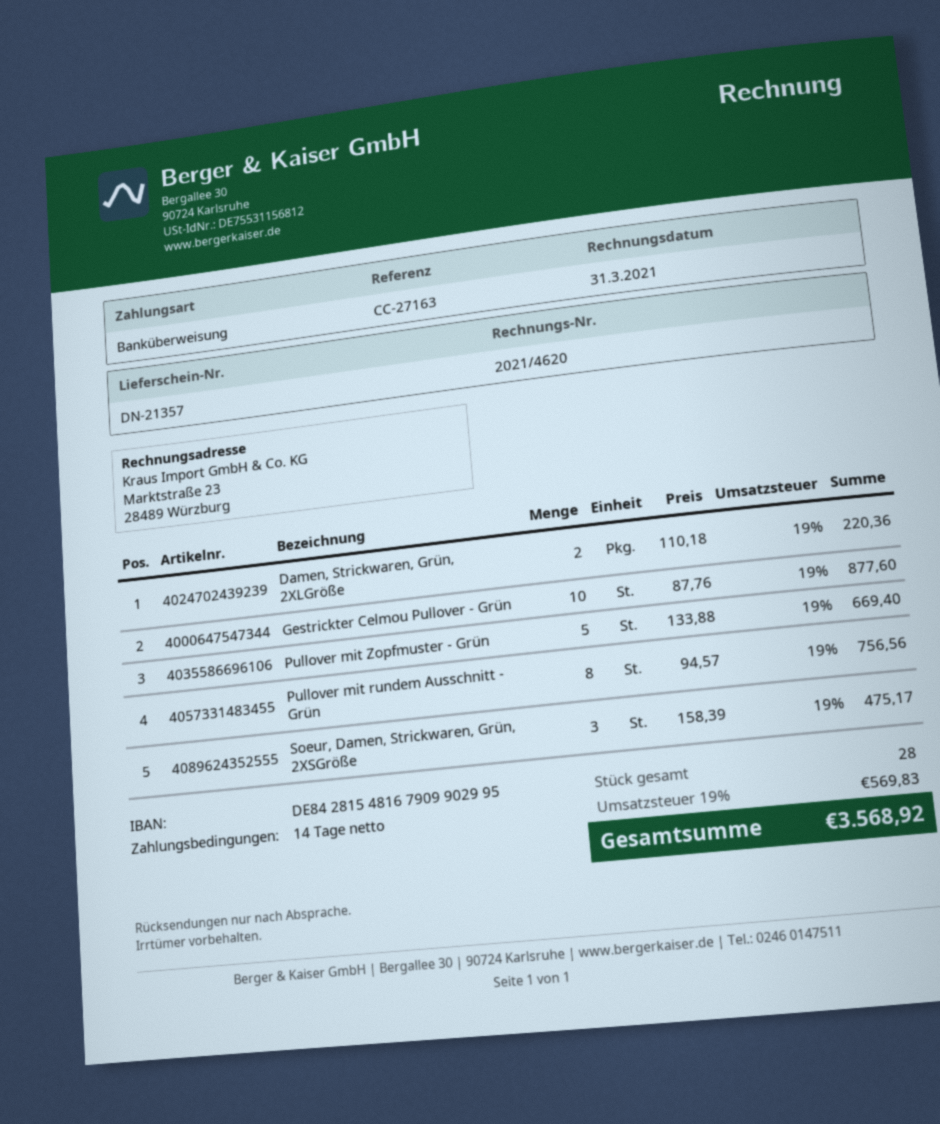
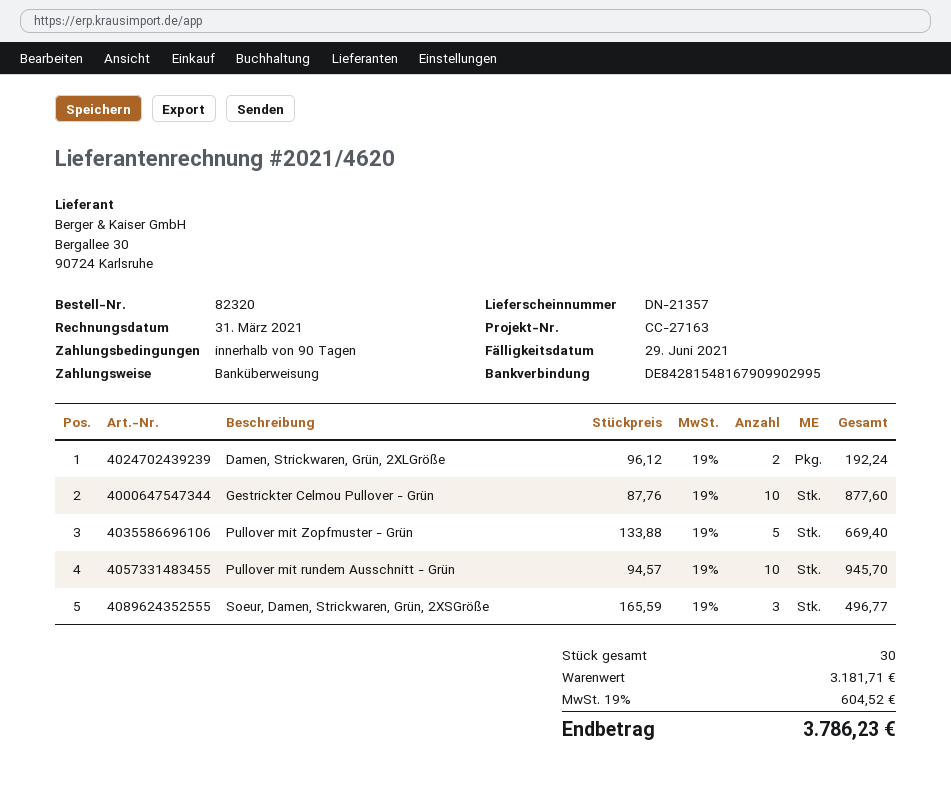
payment terms: 14 days -> 90 days
Damen, Strickwaren, Grün, 2XLGröße: 2 x 110.18 = 220.36 -> 2 x 96.12 = 192.24
Pullover mit rundem Ausschnitt - Grün: 8 x 94.57 = 756.56 -> 10 x 94.57 = 945.70
Soeur, Damen, Strickwaren, Grün, 2XSGröße: 3 x 158.39 = 475.17 -> 3 x 165.59 = 496.77
total quantity: 28 -> 30
tax: 19% = 569.83 -> 19% = 604.52
total: 3568.92 -> 3786.23

